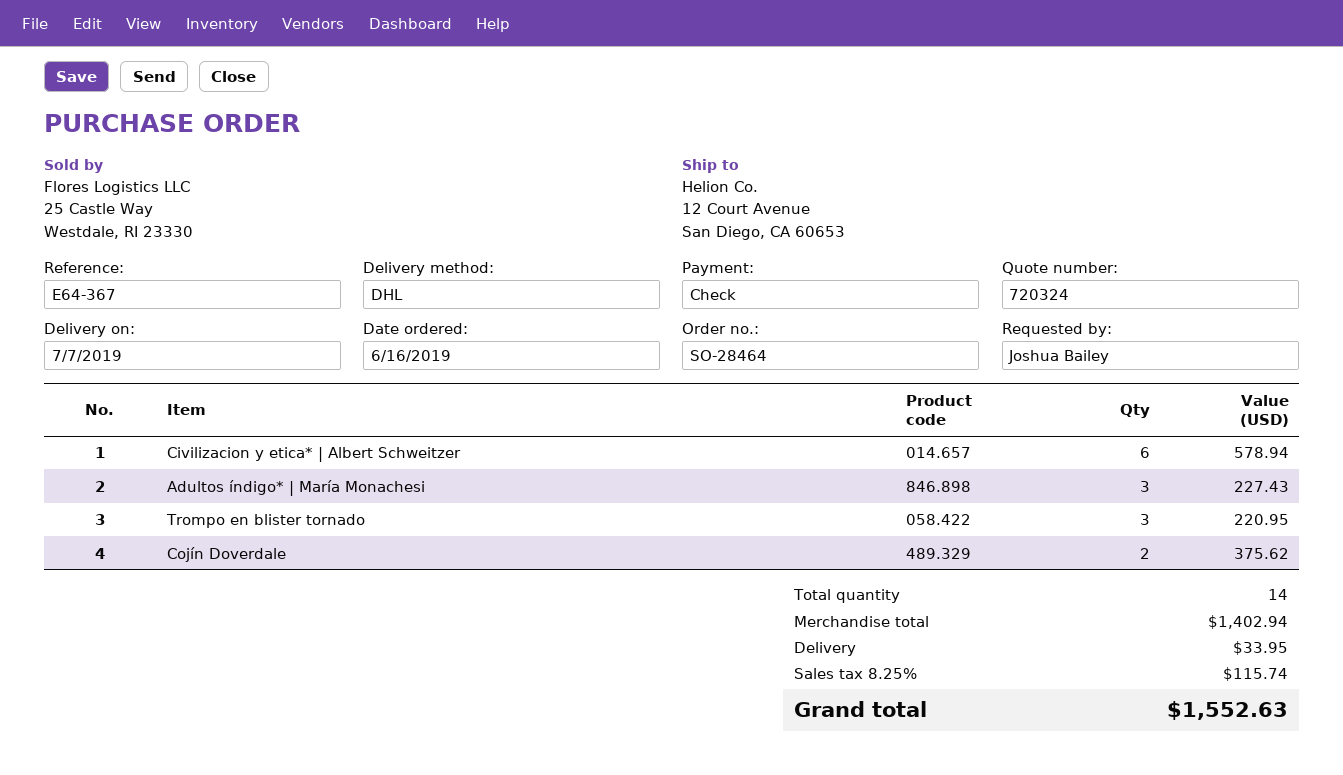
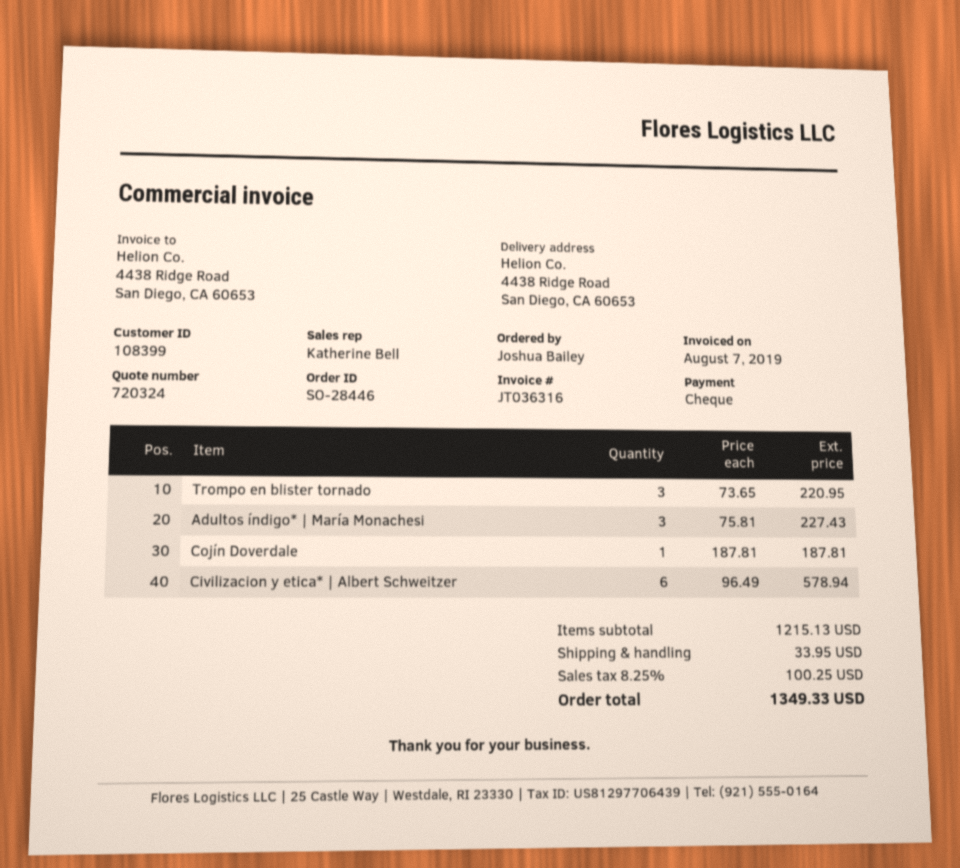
order number: SO-28464 -> SO-28446
ship to: 12 Court Avenue, San Diego, CA 60653 -> 4438 Ridge Road, San Diego, CA 60653
Cojín Doverdale: 2 for 375.62 -> 1 for 187.81
subtotal: 1402.94 -> 1215.13
tax: 8.25% = 115.74 -> 8.25% = 100.25
total: 1552.63 -> 1349.33

